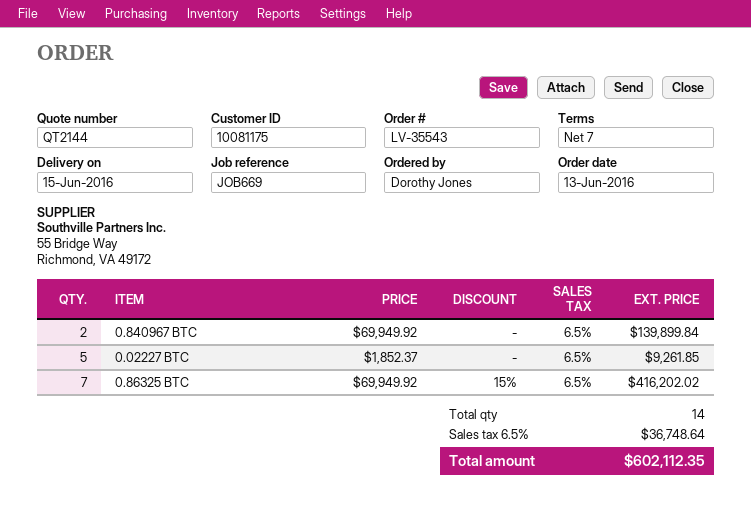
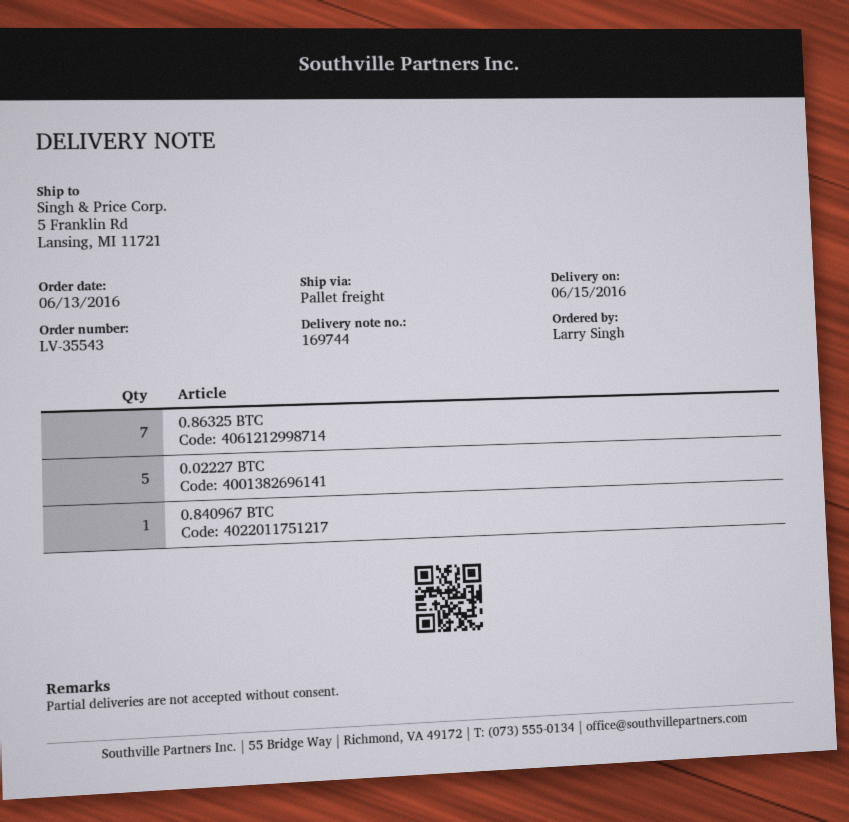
ordered by: Dorothy Jones -> Larry Singh
0.840967 BTC: 2 -> 1

